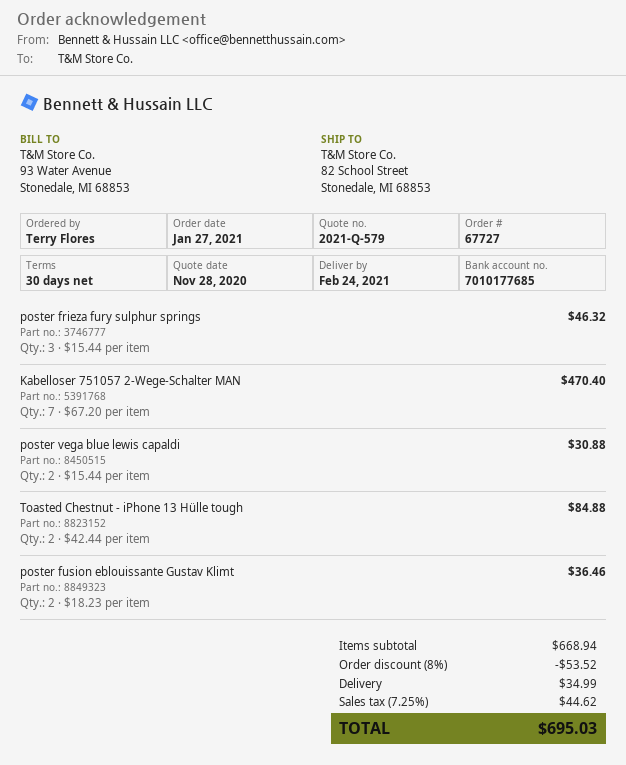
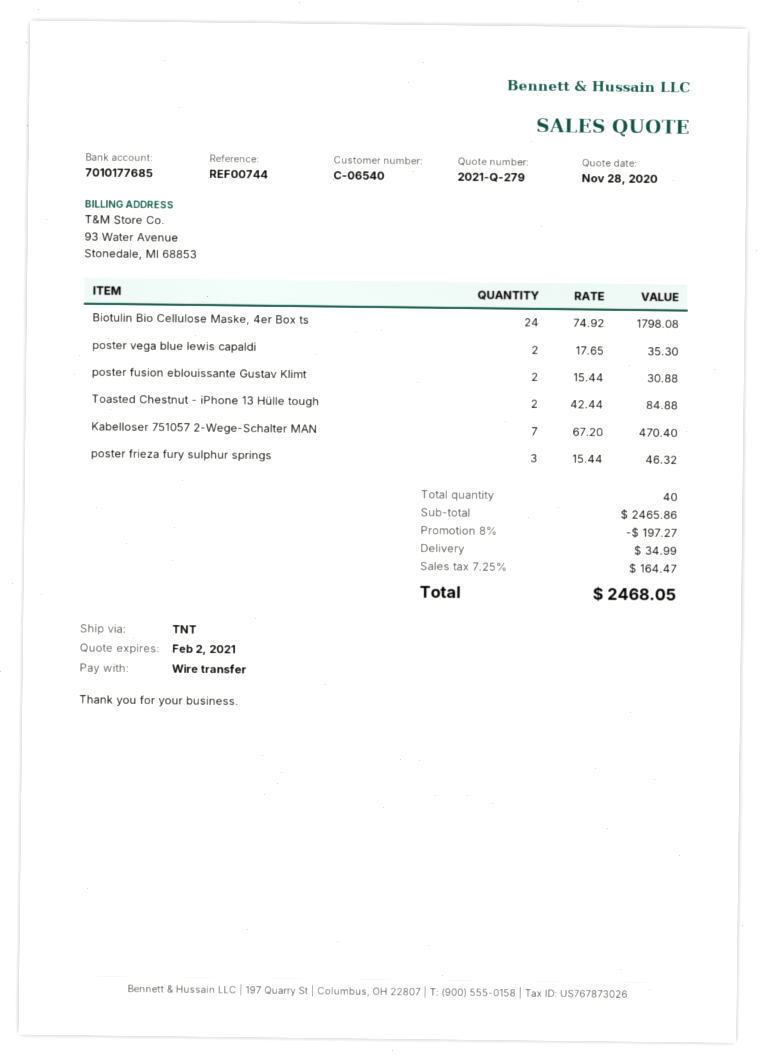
quote number: 2021-Q-579 -> 2021-Q-279
poster vega blue lewis capaldi: 2 x 15.44 = 30.88 -> 2 x 17.65 = 35.30
poster fusion eblouissante Gustav Klimt: 2 x 18.23 = 36.46 -> 2 x 15.44 = 30.88
Biotulin Bio Cellulose Maske, 4er Box ts: none -> 24 x 74.92 = 1798.08
subtotal: 668.94 -> 2465.86
discount: 8% = 53.52 -> 8% = 197.27
tax: 7.25% = 44.62 -> 7.25% = 164.47
total: 695.03 -> 2468.05

